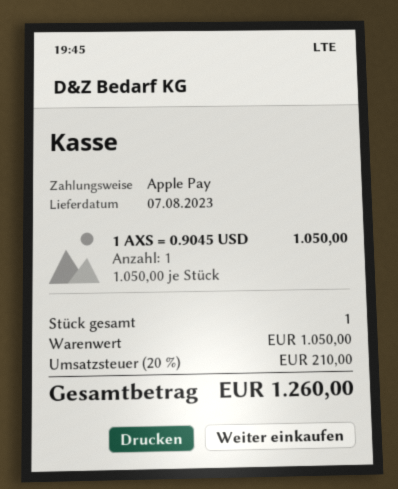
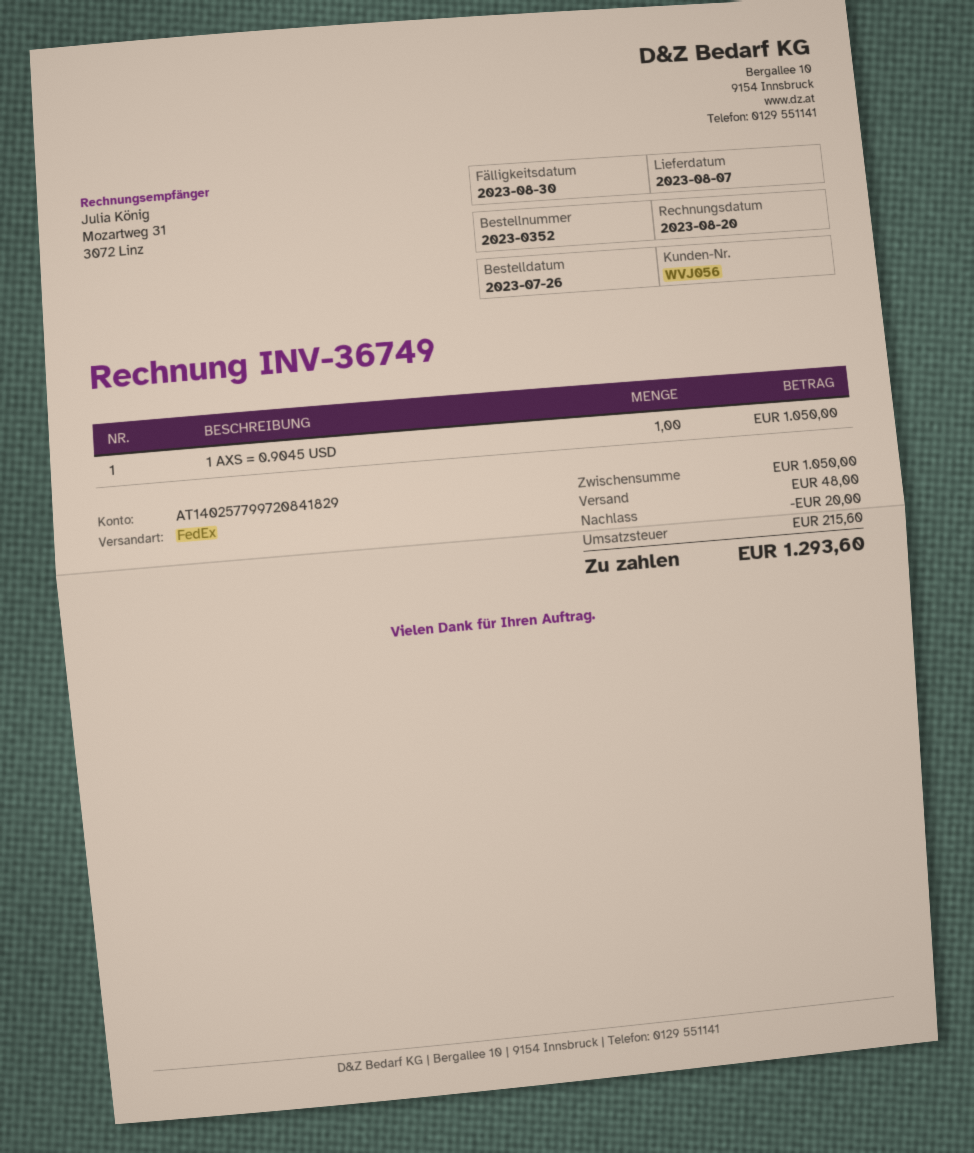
discount: none -> 20.00
shipping: none -> 48.00
tax: 210.00 -> 215.60
total: 1260.00 -> 1293.60

